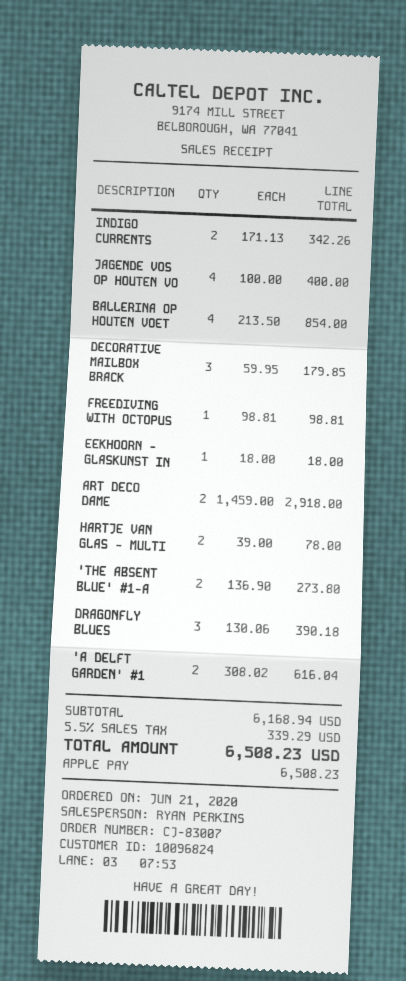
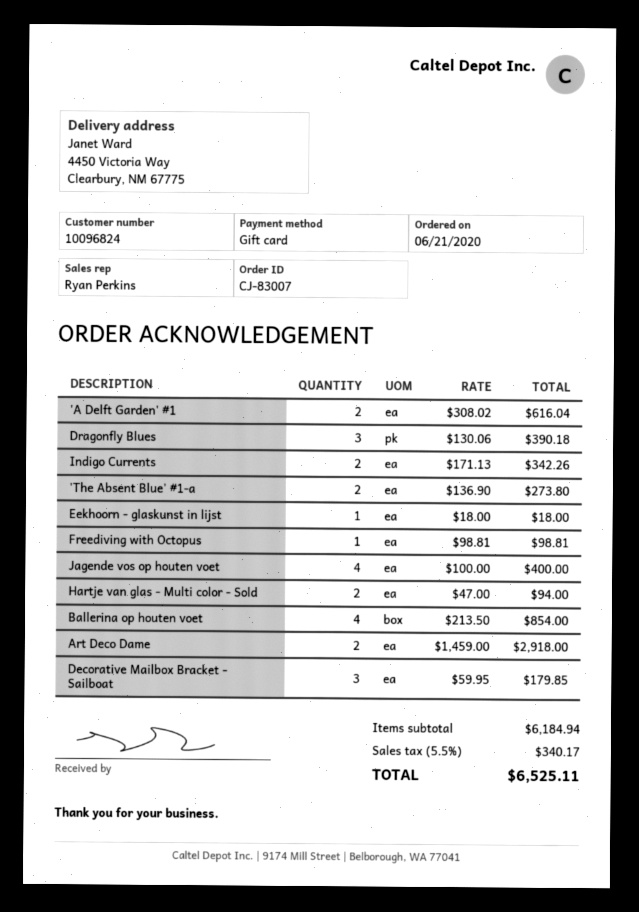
payment method: Apple Pay -> gift card
HARTJE VAN GLAS - MULTI: 2 x 39.00 = 78.00 -> 2 x 47.00 = 94.00
subtotal: 6168.94 -> 6184.94
tax: 5.5% = 339.29 -> 5.5% = 340.17
total: 6508.23 -> 6525.11

